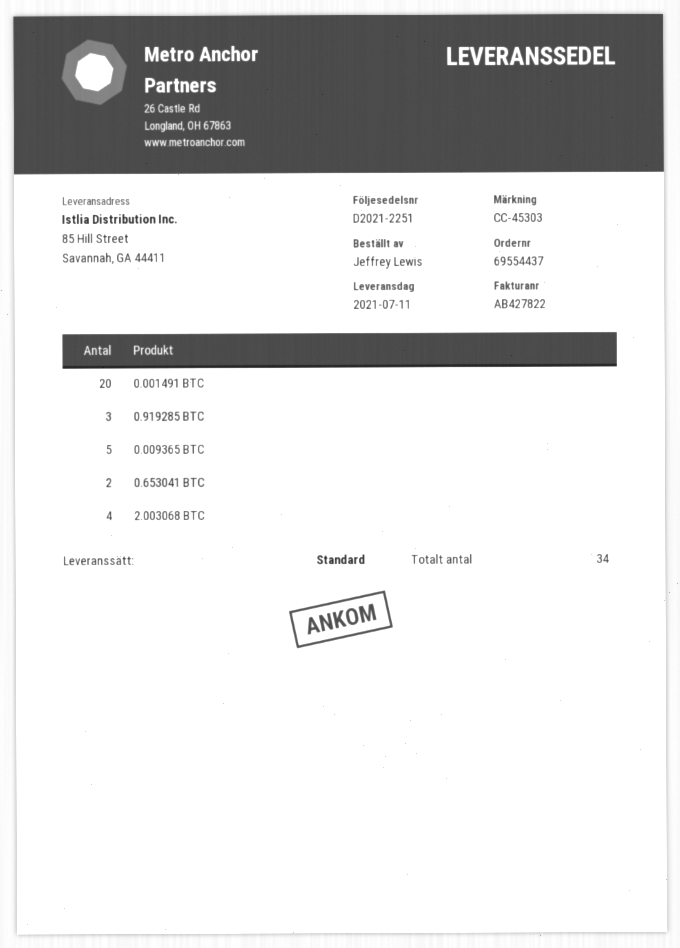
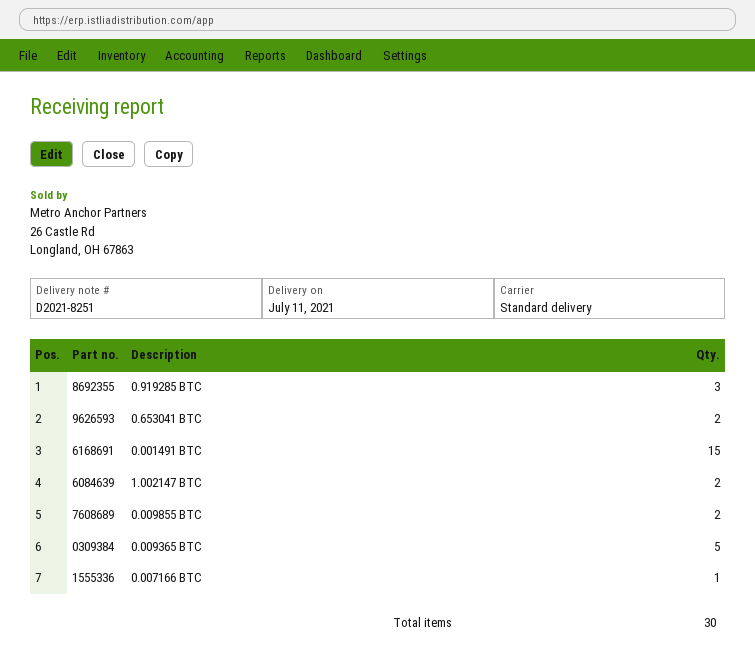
delivery note number: D2021-2251 -> D2021-8251
0.001491 BTC: 20 -> 15
2.003068 BTC: 4 -> none
1.002147 BTC: none -> 2
0.009855 BTC: none -> 2
0.007166 BTC: none -> 1
total quantity: 34 -> 30

